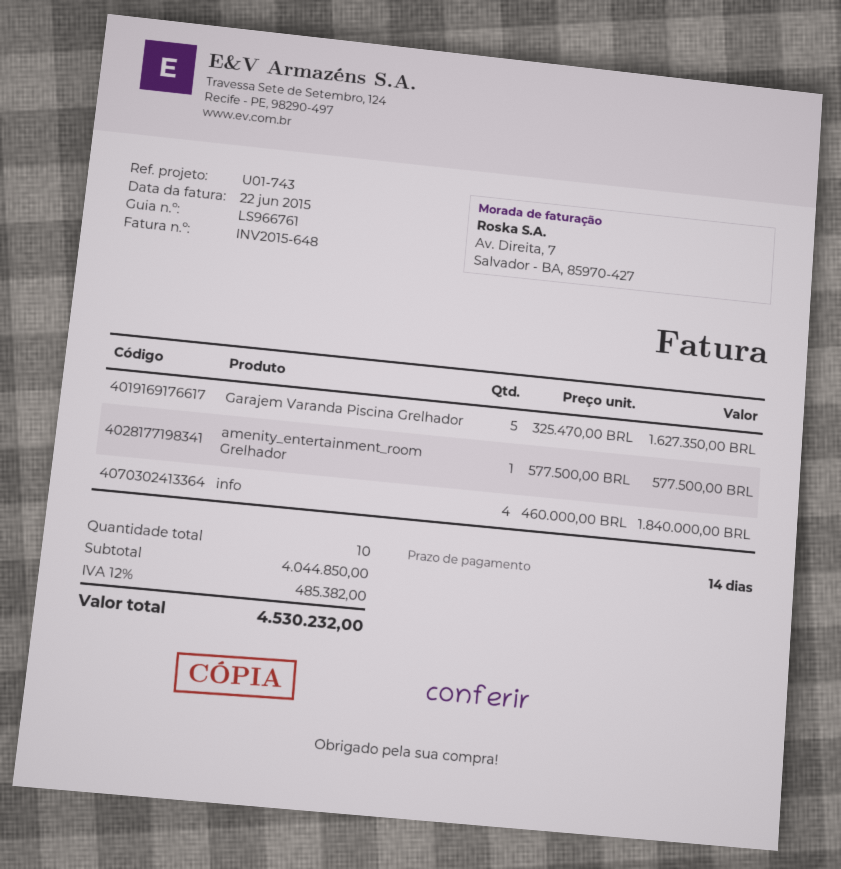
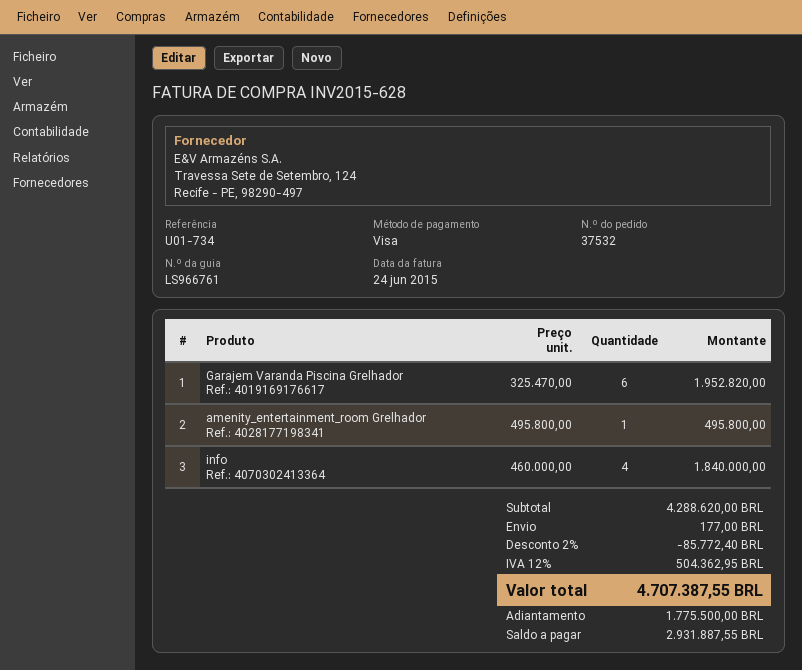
invoice number: INV2015-648 -> INV2015-628
invoice date: 2015-06-22 -> 2015-06-24
reference: U01-743 -> U01-734
Garajem Varanda Piscina Grelhador: 5 x 325470.00 = 1627350.00 -> 6 x 325470.00 = 1952820.00
amenity_entertainment_room Grelhador: 1 x 577500.00 = 577500.00 -> 1 x 495800.00 = 495800.00
subtotal: 4044850.00 -> 4288620.00
discount: none -> 2% = 85772.40
shipping: none -> 177.00
tax: 12% = 485382.00 -> 12% = 504362.95
total: 4530232.00 -> 4707387.55

